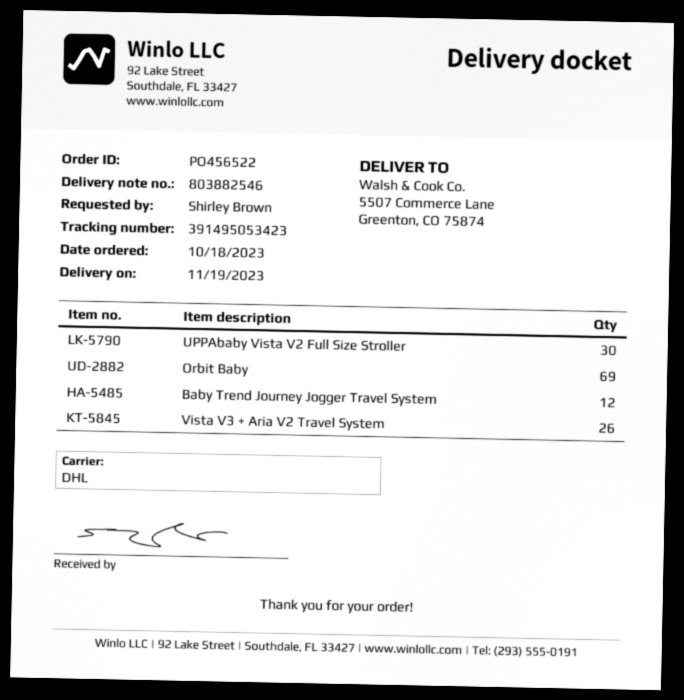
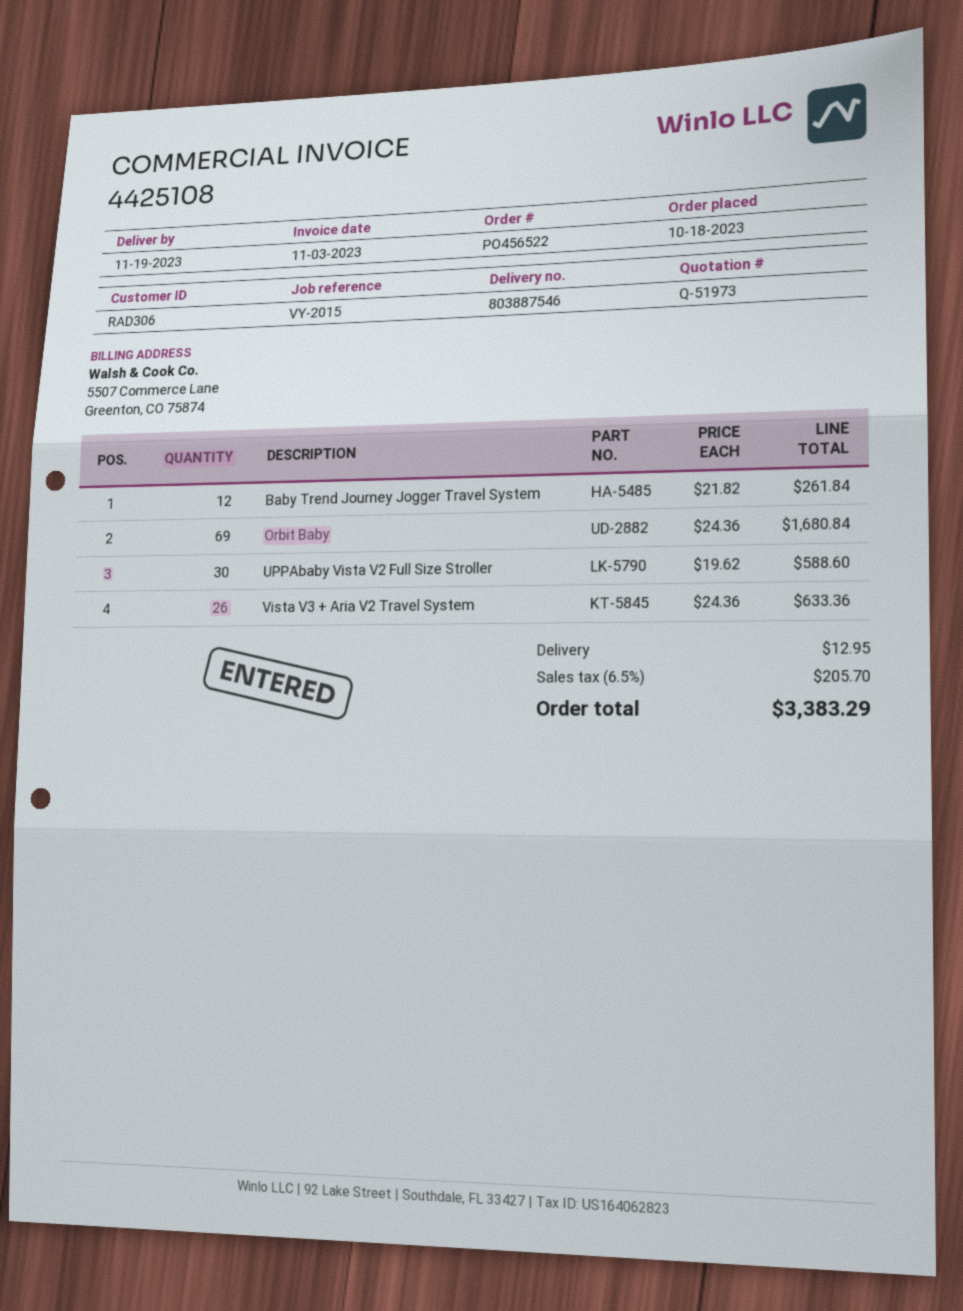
delivery note number: 803882546 -> 803887546

